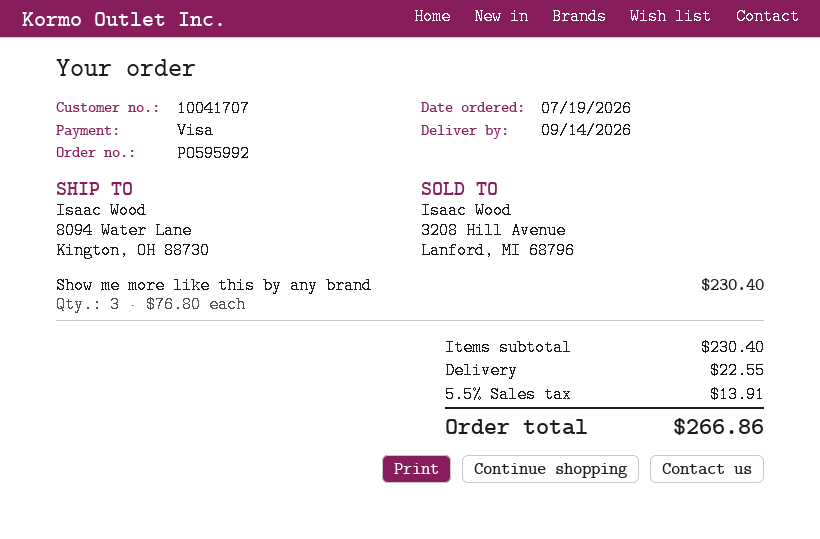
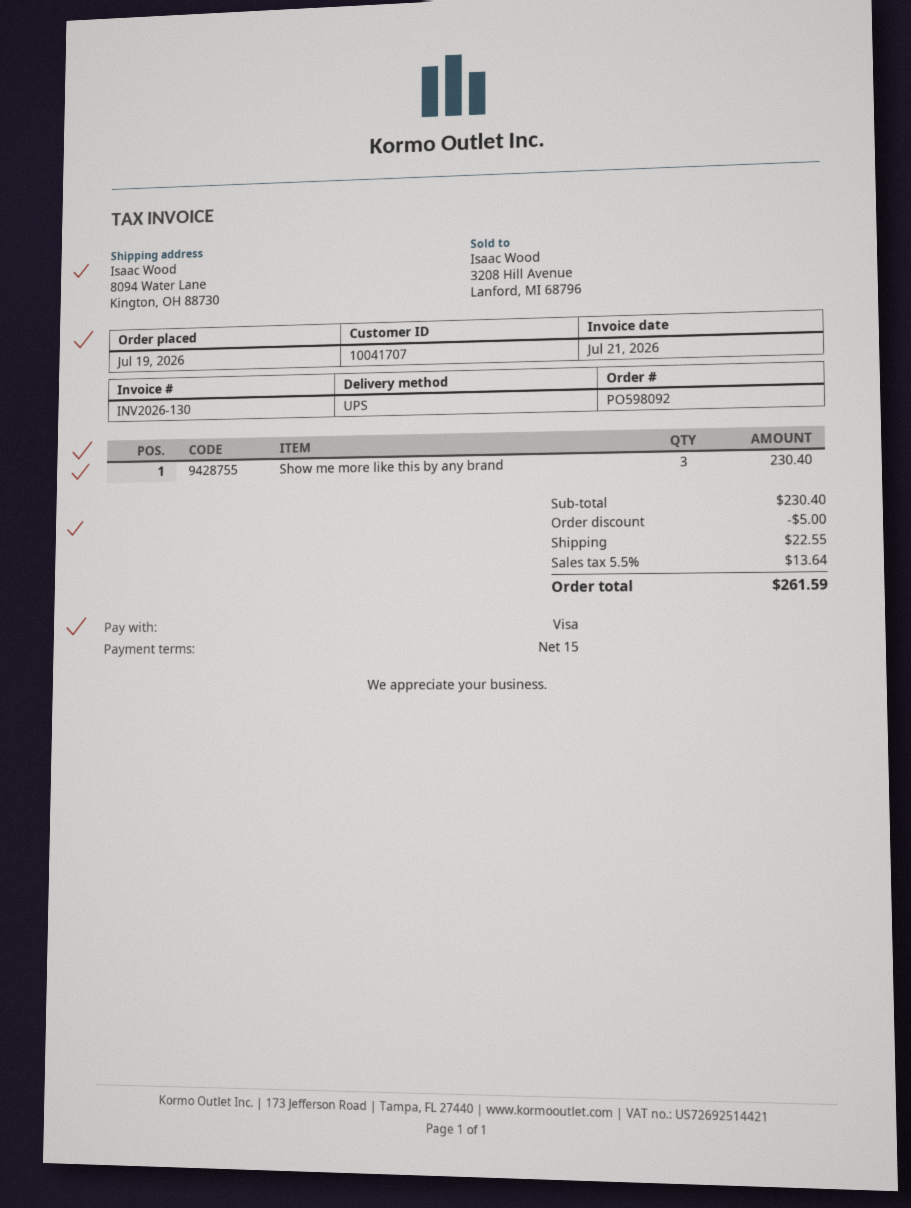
order number: PO595992 -> PO598092
discount: none -> 5.00
tax: 5.5% = 13.91 -> 5.5% = 13.64
total: 266.86 -> 261.59

